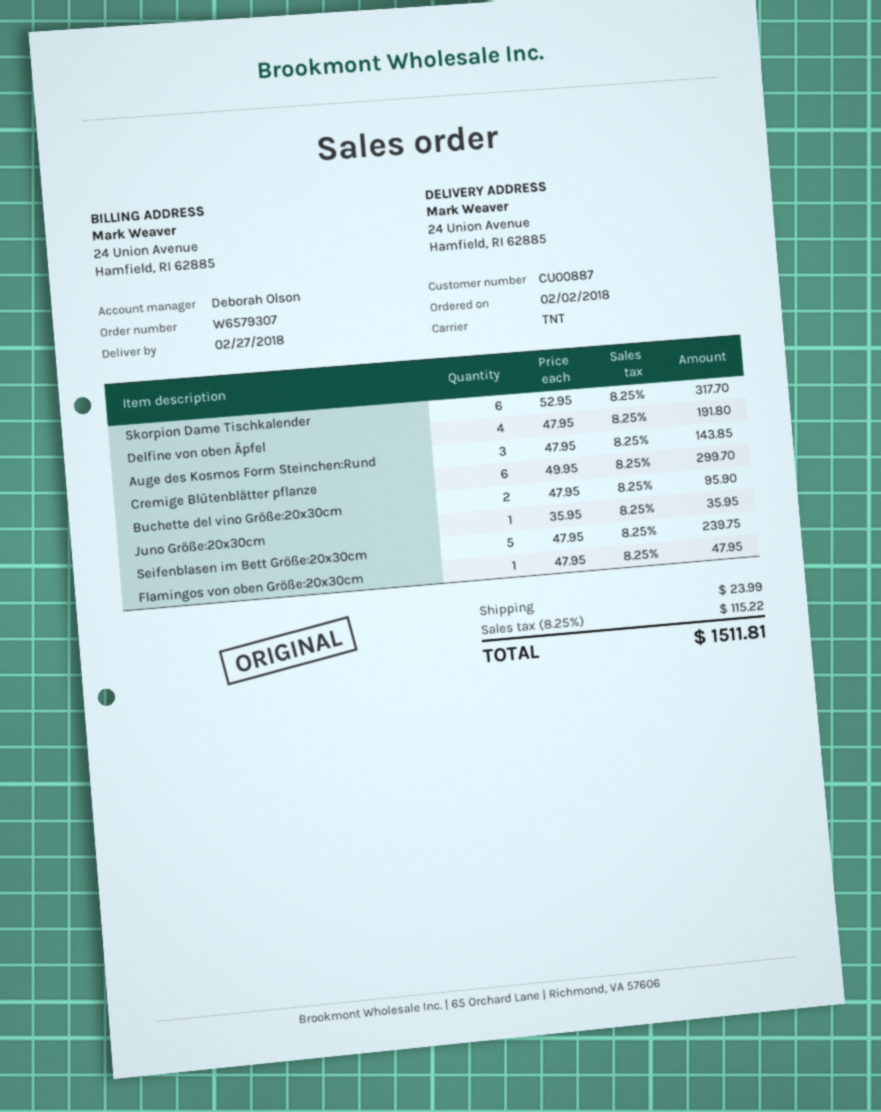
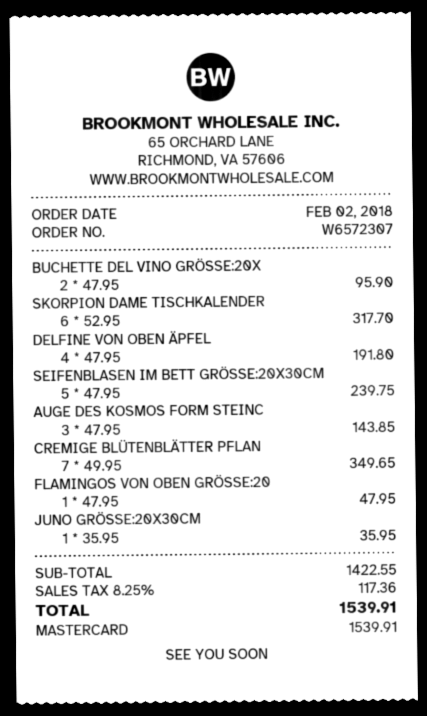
order number: W6579307 -> W6572307
Cremige Blütenblätter pflanze: 6 x 49.95 = 299.70 -> 7 x 49.95 = 349.65
shipping: 23.99 -> none
tax: 8.25% = 115.22 -> 8.25% = 117.36
total: 1511.81 -> 1539.91

